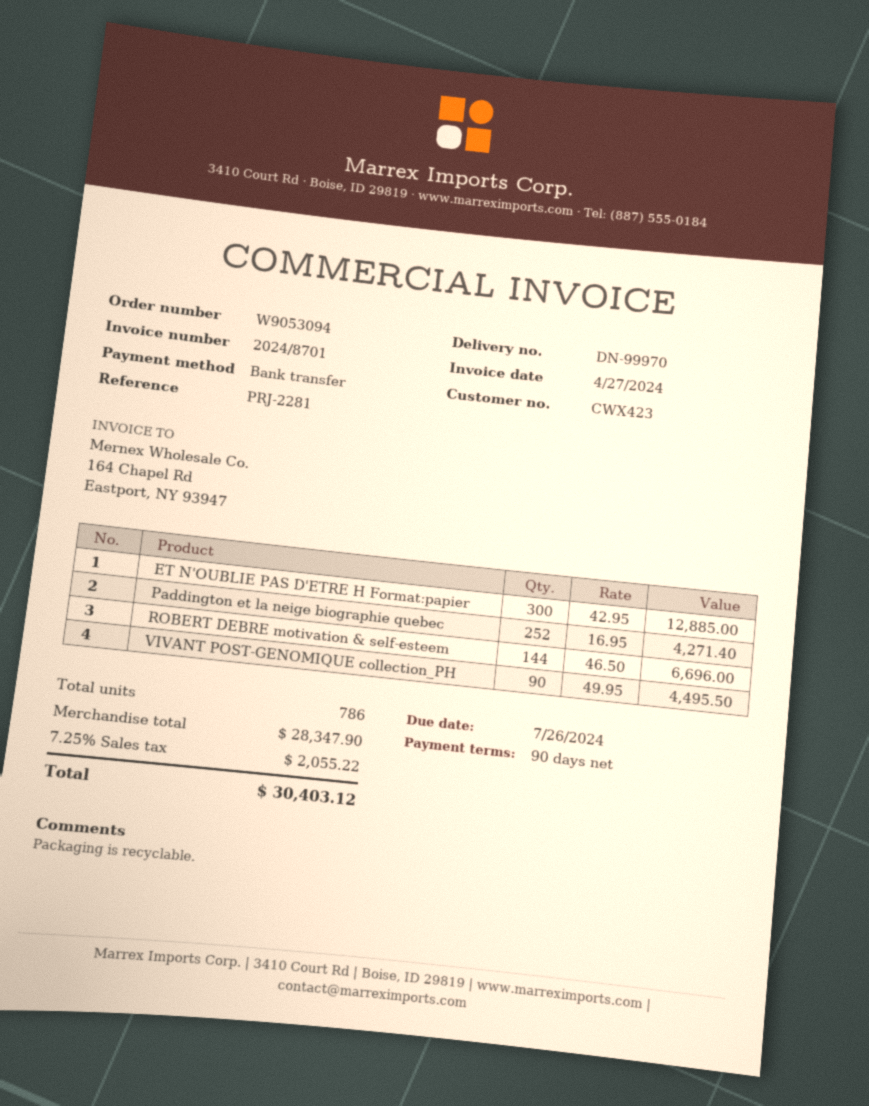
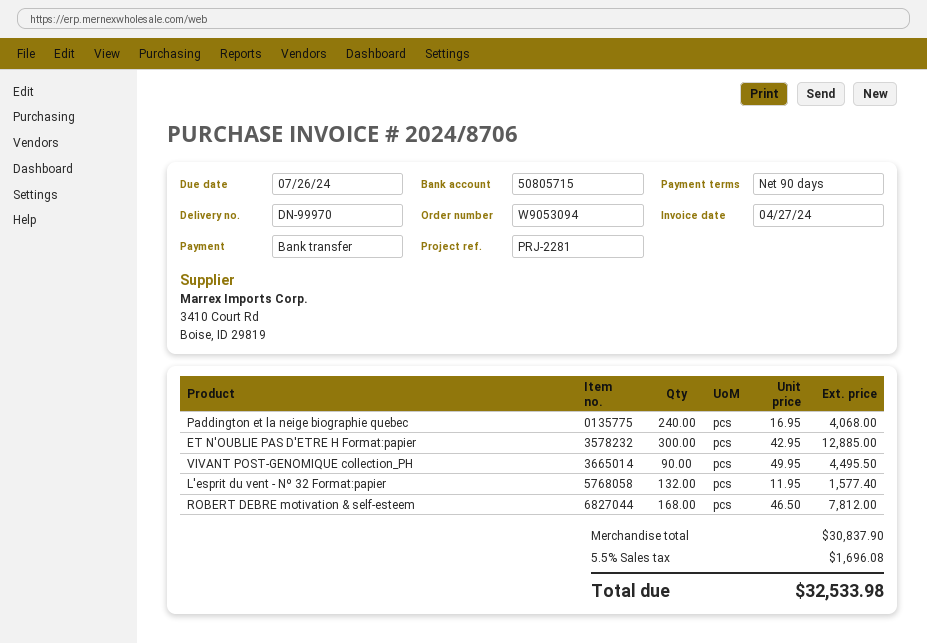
invoice number: 2024/8701 -> 2024/8706
Paddington et la neige biographie quebec: 252 x 16.95 = 4271.40 -> 240 x 16.95 = 4068.00
ROBERT DEBRE motivation & self-esteem: 144 x 46.50 = 6696.00 -> 168 x 46.50 = 7812.00
L'esprit du vent - Nº 32 Format:papier: none -> 132 x 11.95 = 1577.40
subtotal: 28347.90 -> 30837.90
tax: 7.25% = 2055.22 -> 5.5% = 1696.08
total: 30403.12 -> 32533.98

